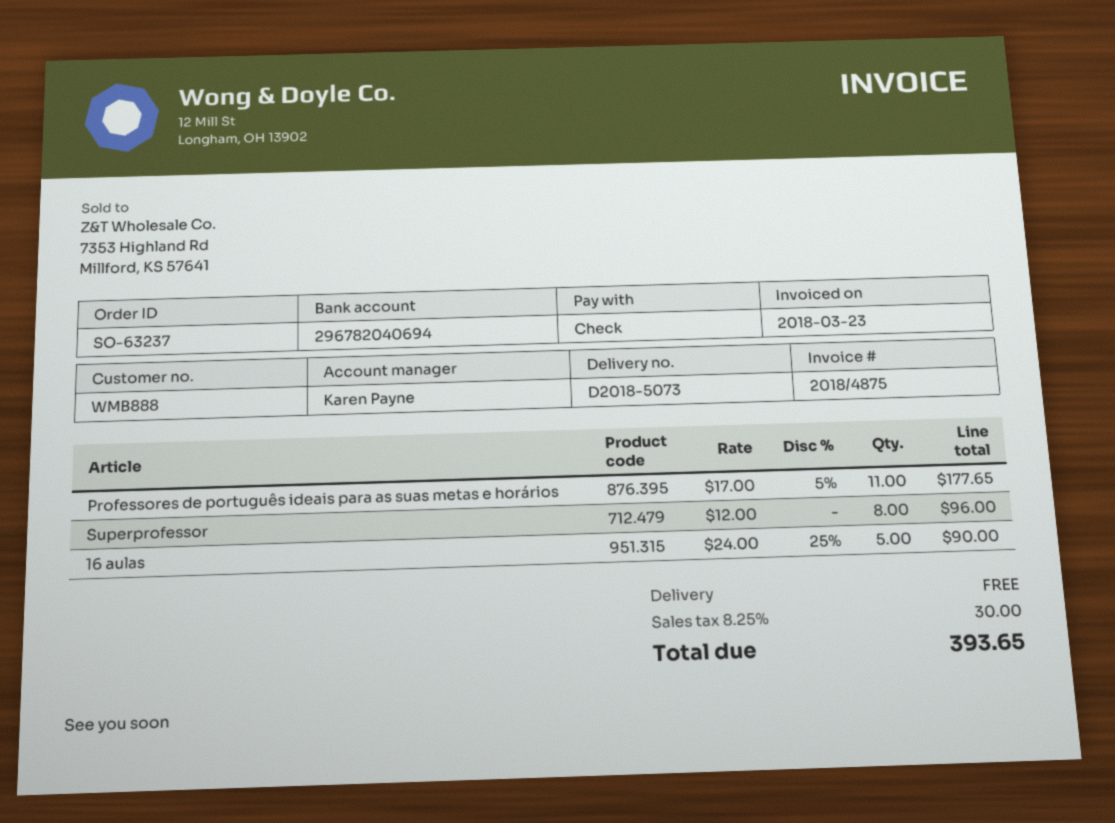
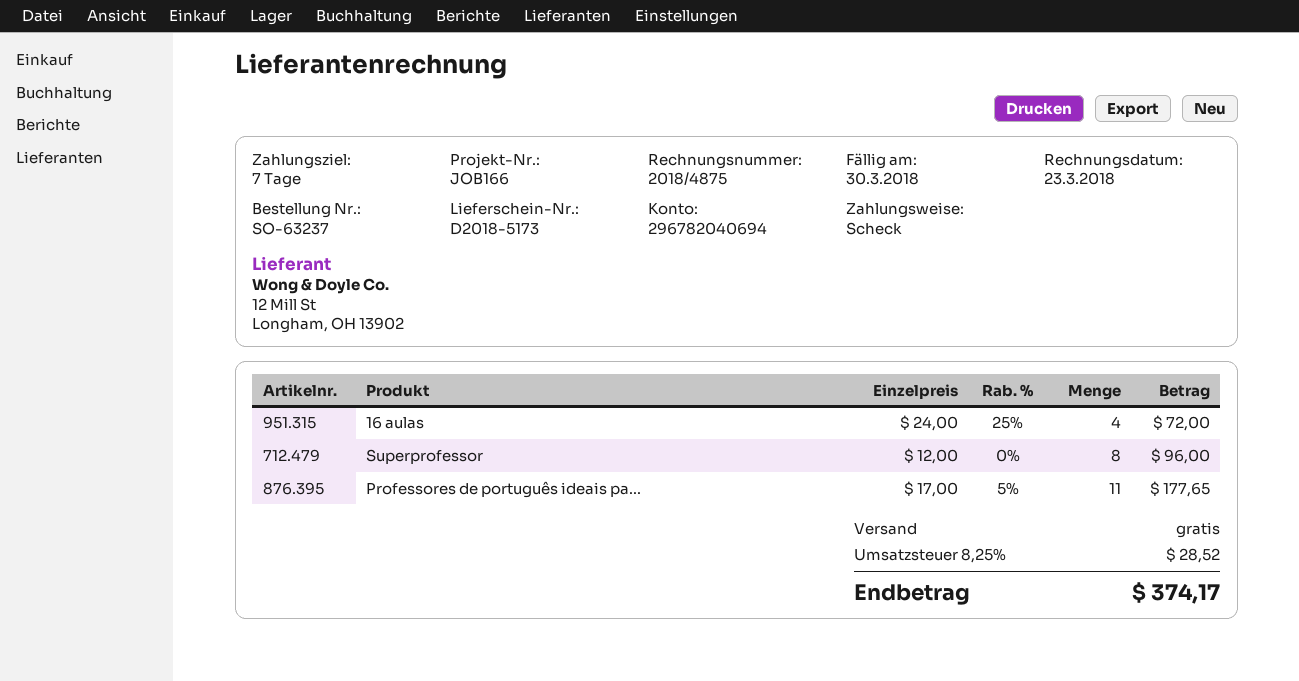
delivery note number: D2018-5073 -> D2018-5173
16 aulas: 5 x 24.00 - 25% = 90.00 -> 4 x 24.00 - 25% = 72.00
tax: 8.25% = 30.00 -> 8.25% = 28.52
total: 393.65 -> 374.17

